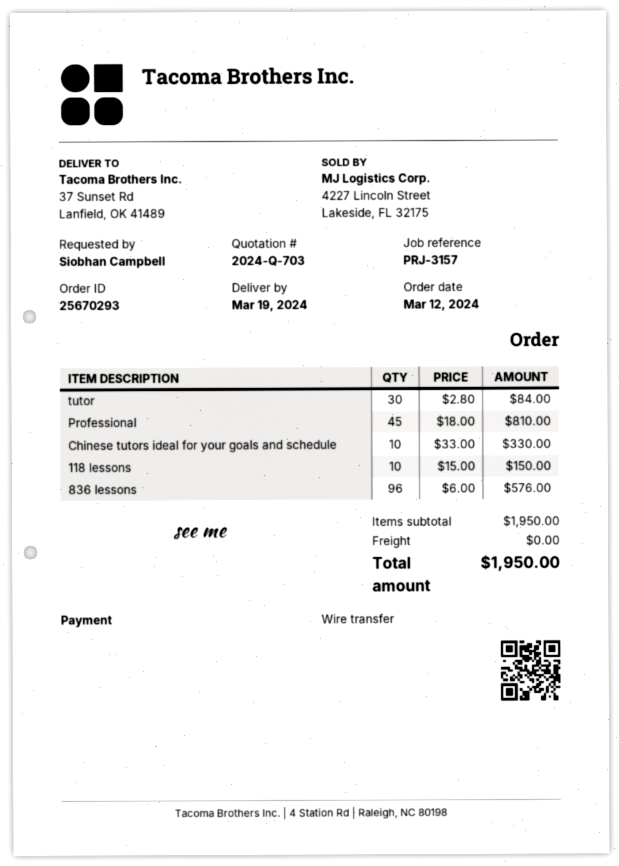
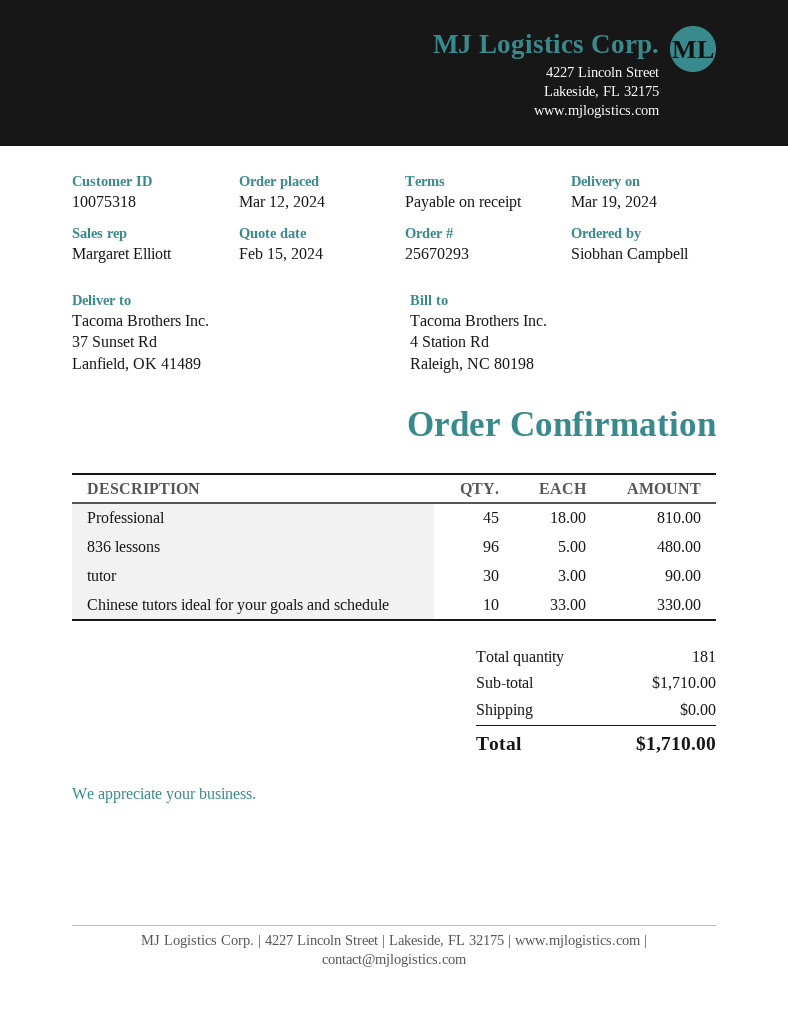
tutor: 30 x 2.80 = 84.00 -> 30 x 3.00 = 90.00
118 lessons: 10 x 15.00 = 150.00 -> none
836 lessons: 96 x 6.00 = 576.00 -> 96 x 5.00 = 480.00
subtotal: 1950.00 -> 1710.00
total: 1950.00 -> 1710.00

